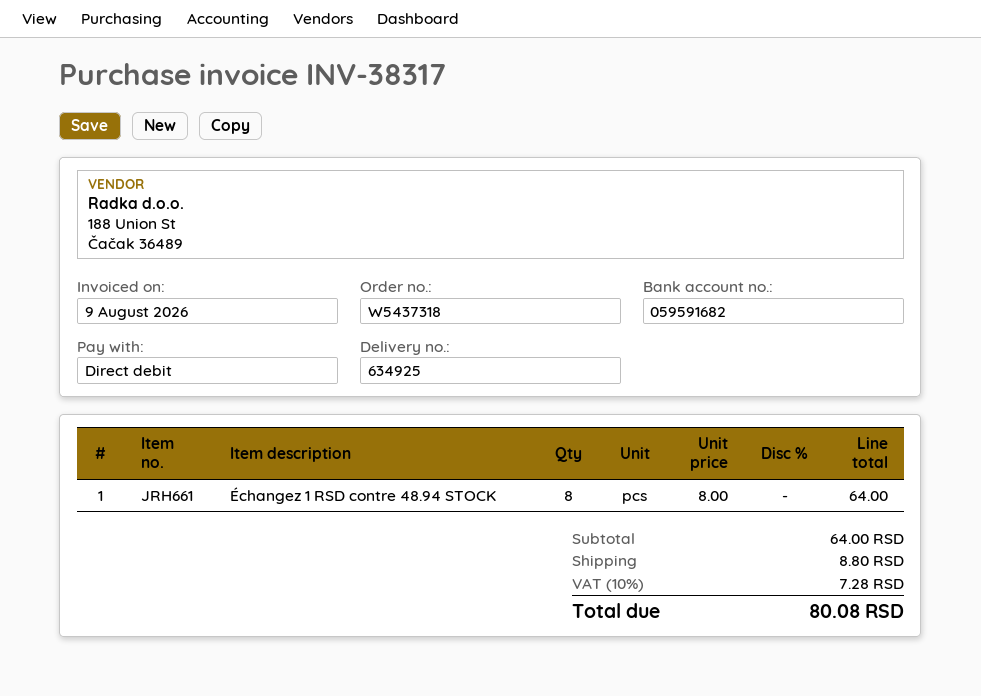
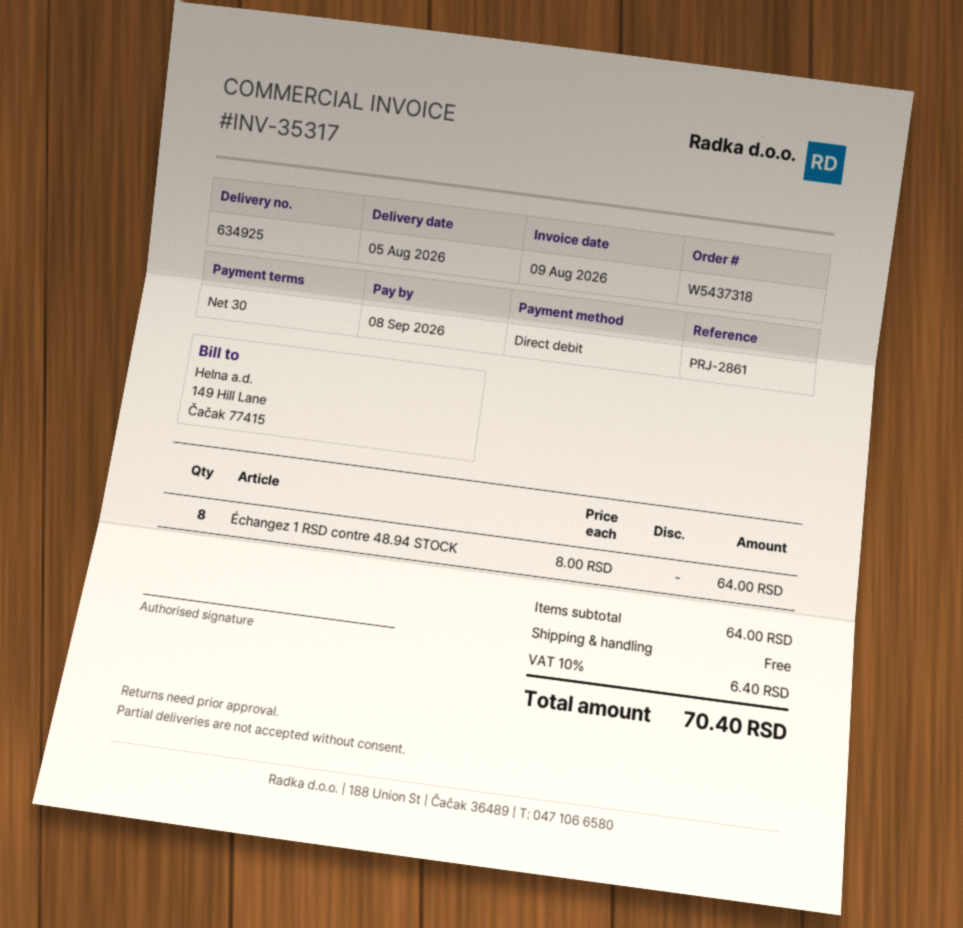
invoice number: INV-38317 -> INV-35317
shipping: 8.80 -> 0.00
tax: 10% = 7.28 -> 10% = 6.40
total: 80.08 -> 70.40

